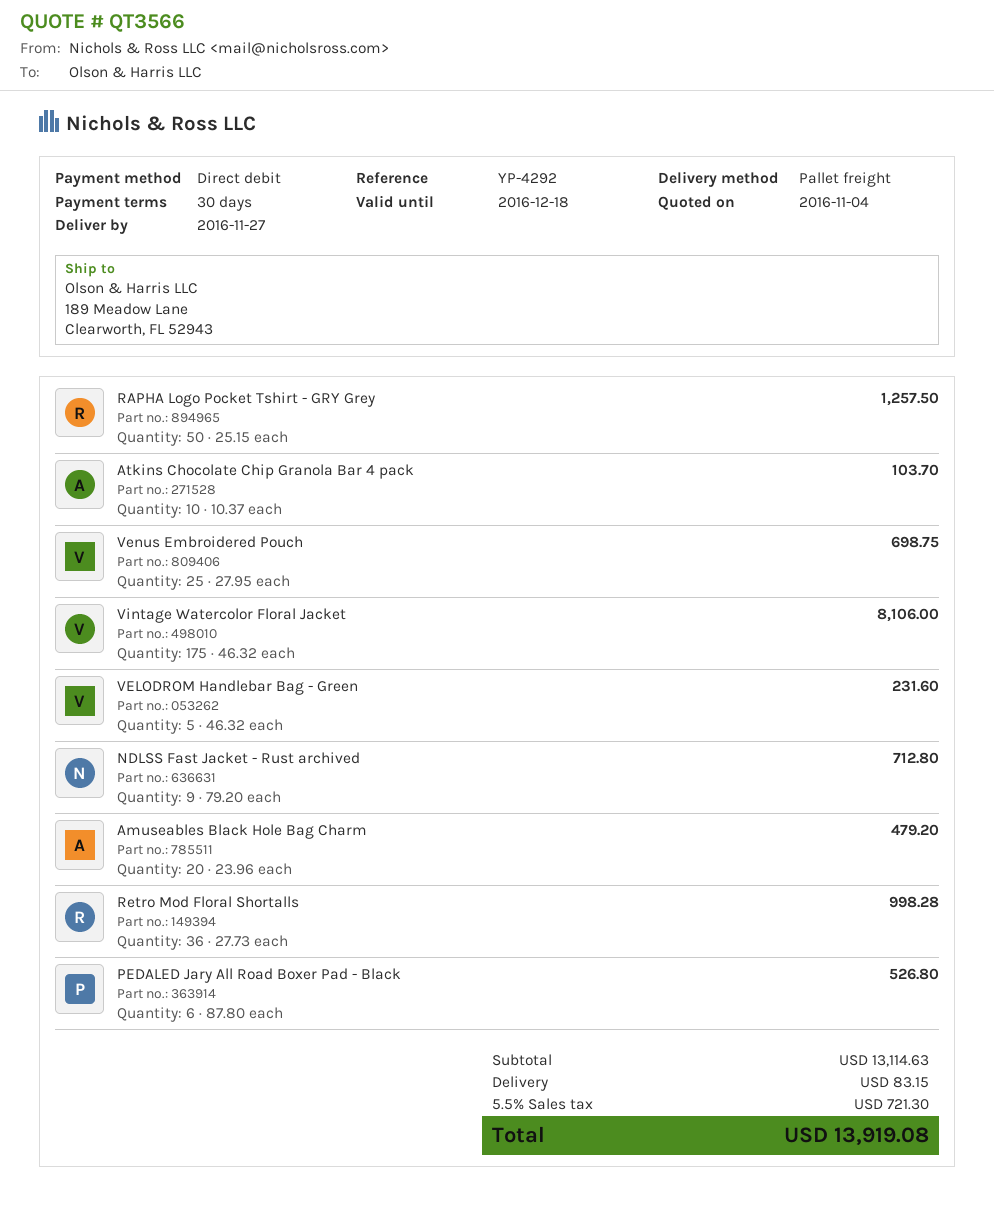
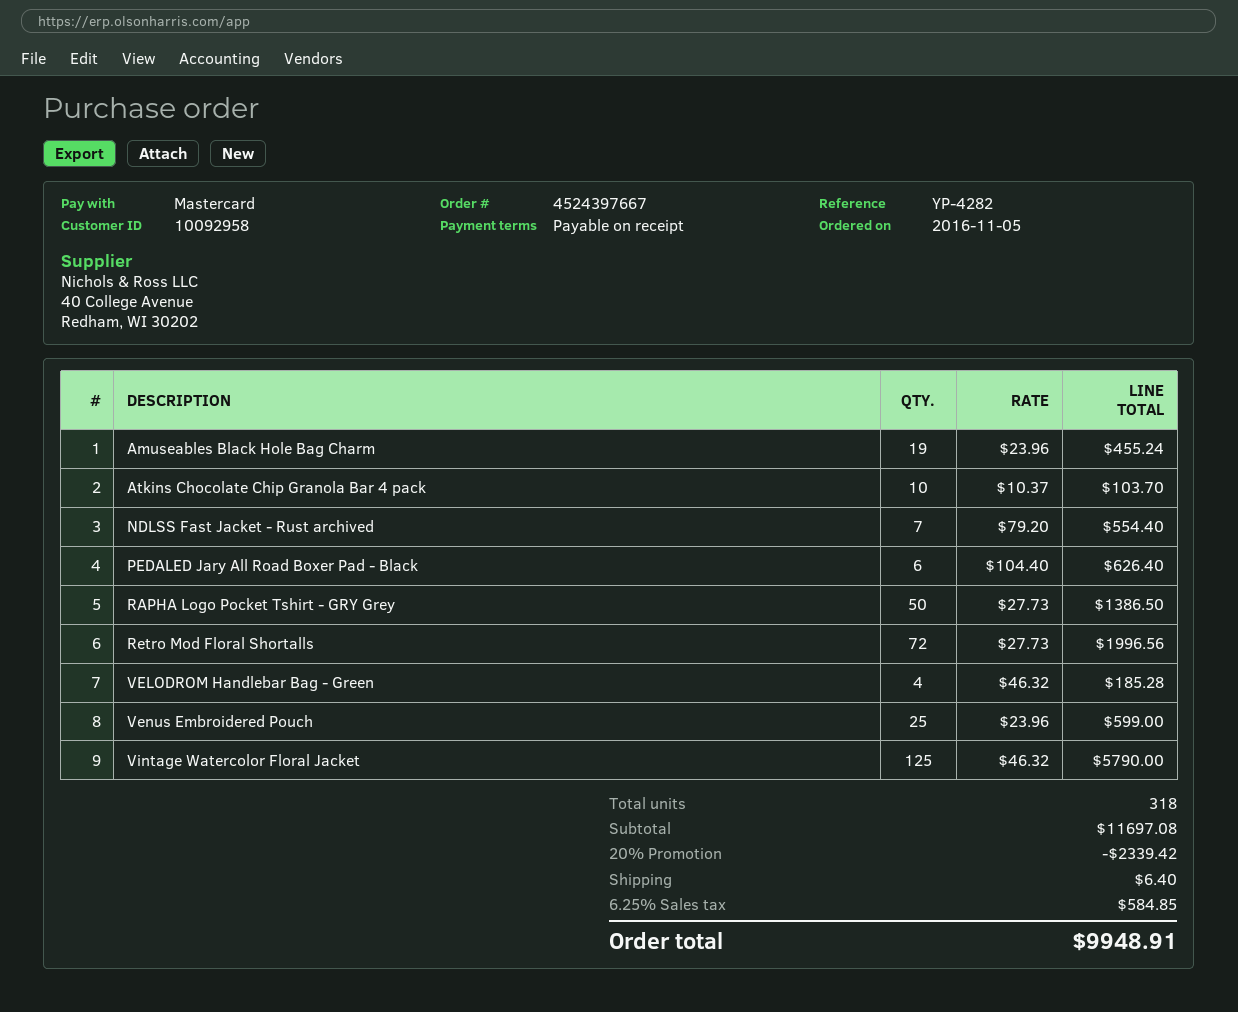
payment terms: 30 days -> on receipt
reference: YP-4292 -> YP-4282
payment method: direct debit -> Mastercard
RAPHA Logo Pocket Tshirt - GRY Grey: 50 x 25.15 = 1257.50 -> 50 x 27.73 = 1386.50
Venus Embroidered Pouch: 25 x 27.95 = 698.75 -> 25 x 23.96 = 599.00
Vintage Watercolor Floral Jacket: 175 x 46.32 = 8106.00 -> 125 x 46.32 = 5790.00
VELODROM Handlebar Bag - Green: 5 x 46.32 = 231.60 -> 4 x 46.32 = 185.28
NDLSS Fast Jacket - Rust archived: 9 x 79.20 = 712.80 -> 7 x 79.20 = 554.40
Amuseables Black Hole Bag Charm: 20 x 23.96 = 479.20 -> 19 x 23.96 = 455.24
Retro Mod Floral Shortalls: 36 x 27.73 = 998.28 -> 72 x 27.73 = 1996.56
PEDALED Jary All Road Boxer Pad - Black: 6 x 87.80 = 526.80 -> 6 x 104.40 = 626.40
subtotal: 13114.63 -> 11697.08
discount: none -> 20% = 2339.42
shipping: 83.15 -> 6.40
tax: 5.5% = 721.30 -> 6.25% = 584.85
total: 13919.08 -> 9948.91

